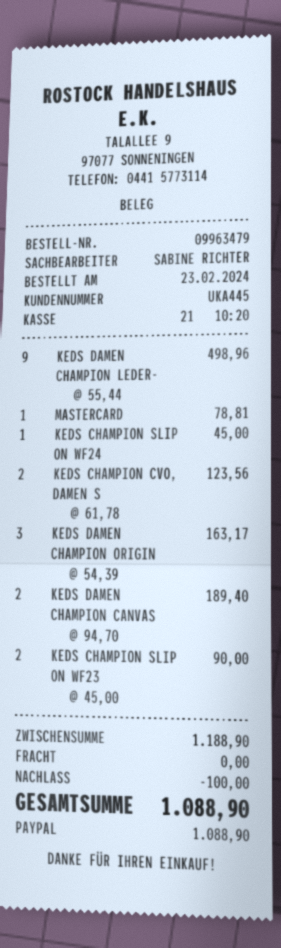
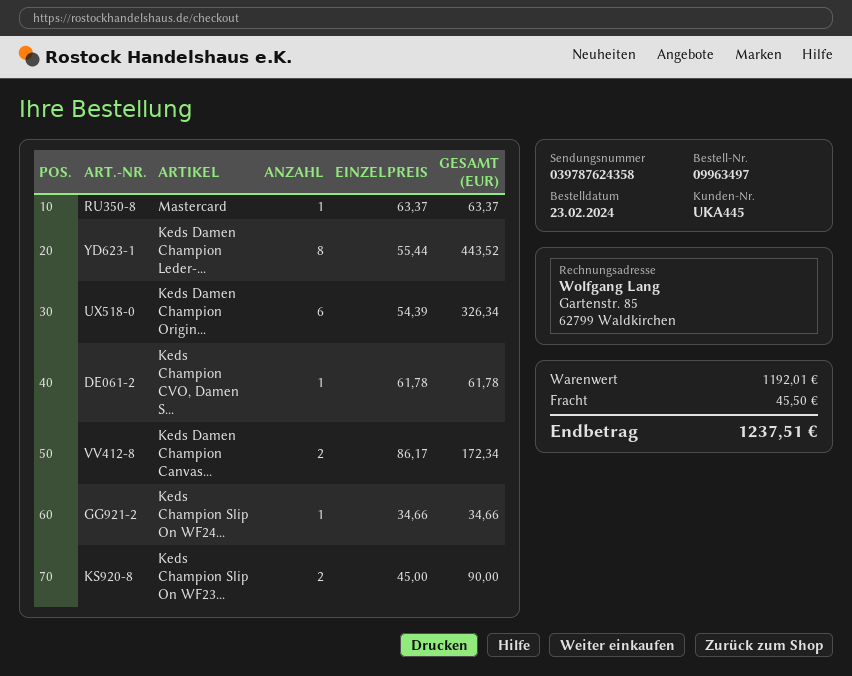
order number: 09963479 -> 09963497
KEDS DAMEN CHAMPION LEDER-: 9 x 55.44 = 498.96 -> 8 x 55.44 = 443.52
MASTERCARD: 1 x 78.81 = 78.81 -> 1 x 63.37 = 63.37
KEDS CHAMPION SLIP ON WF24: 1 x 45.00 = 45.00 -> 1 x 34.66 = 34.66
KEDS CHAMPION CVO, DAMEN S: 2 x 61.78 = 123.56 -> 1 x 61.78 = 61.78
KEDS DAMEN CHAMPION ORIGIN: 3 x 54.39 = 163.17 -> 6 x 54.39 = 326.34
KEDS DAMEN CHAMPION CANVAS: 2 x 94.70 = 189.40 -> 2 x 86.17 = 172.34
subtotal: 1188.90 -> 1192.01
discount: 100.00 -> none
shipping: 0.00 -> 45.50
total: 1088.90 -> 1237.51

